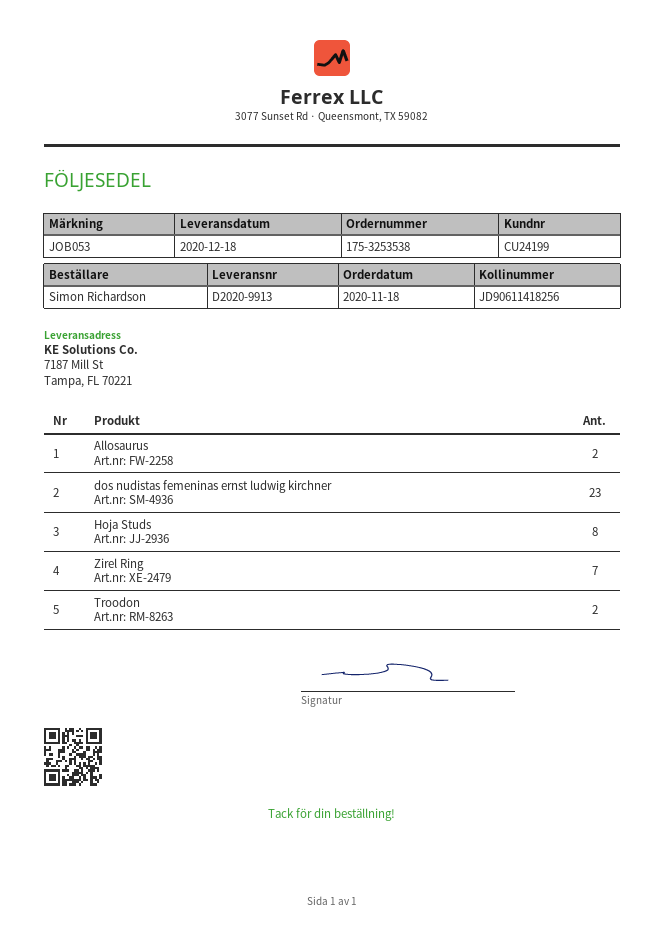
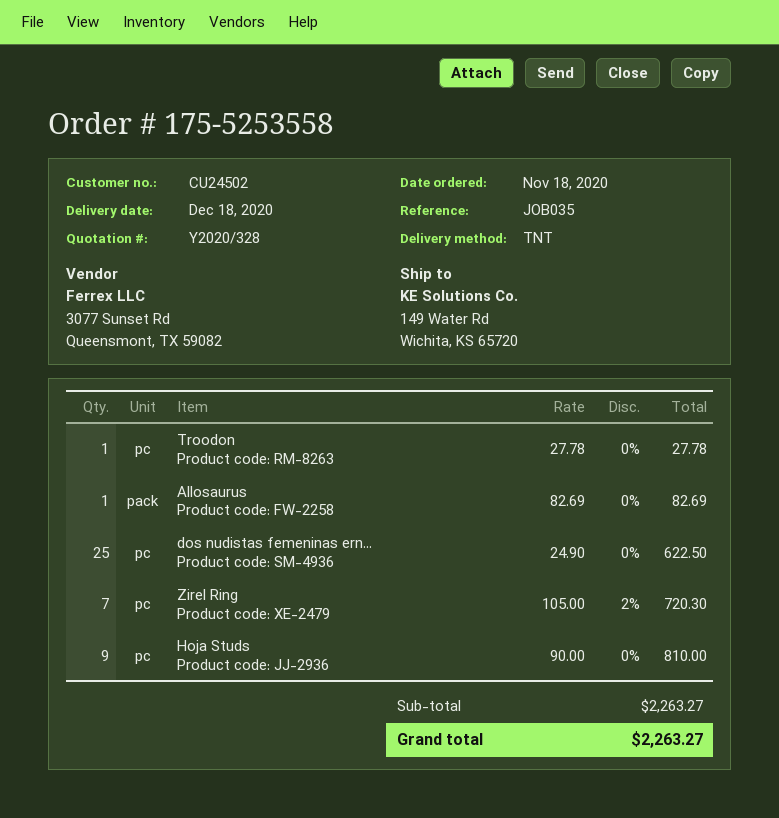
order number: 175-3253538 -> 175-5253558
customer number: CU24199 -> CU24502
reference: JOB053 -> JOB035
ship to: 7187 Mill St, Tampa, FL 70221 -> 149 Water Rd, Wichita, KS 65720
Allosaurus: 2 -> 1
dos nudistas femeninas ernst ludwig kirchner: 23 -> 25
Hoja Studs: 8 -> 9
Troodon: 2 -> 1

